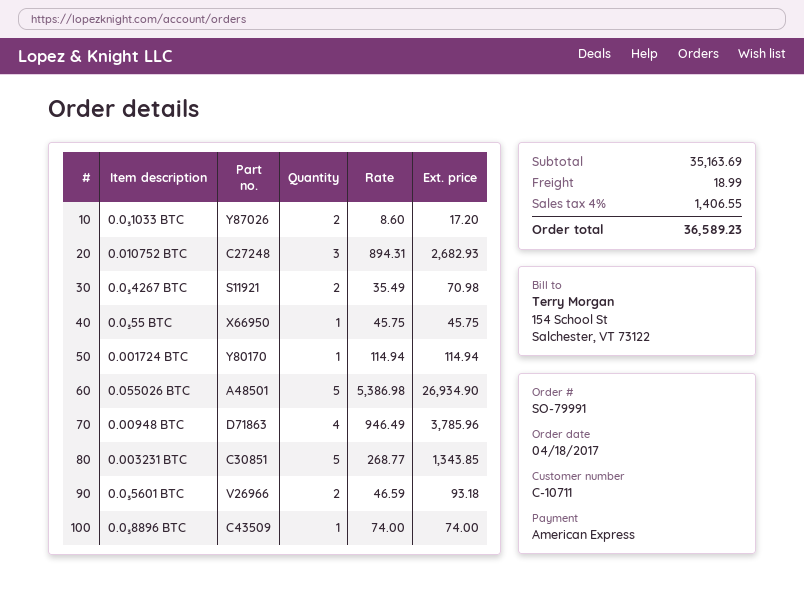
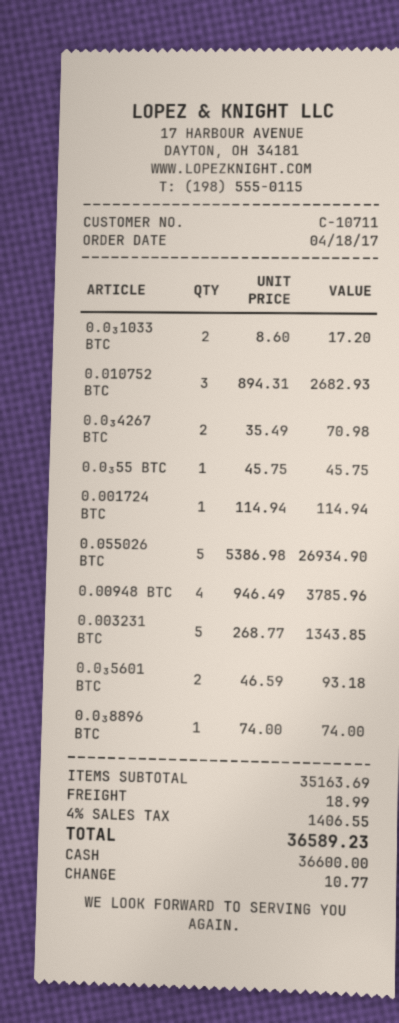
payment method: American Express -> cash

